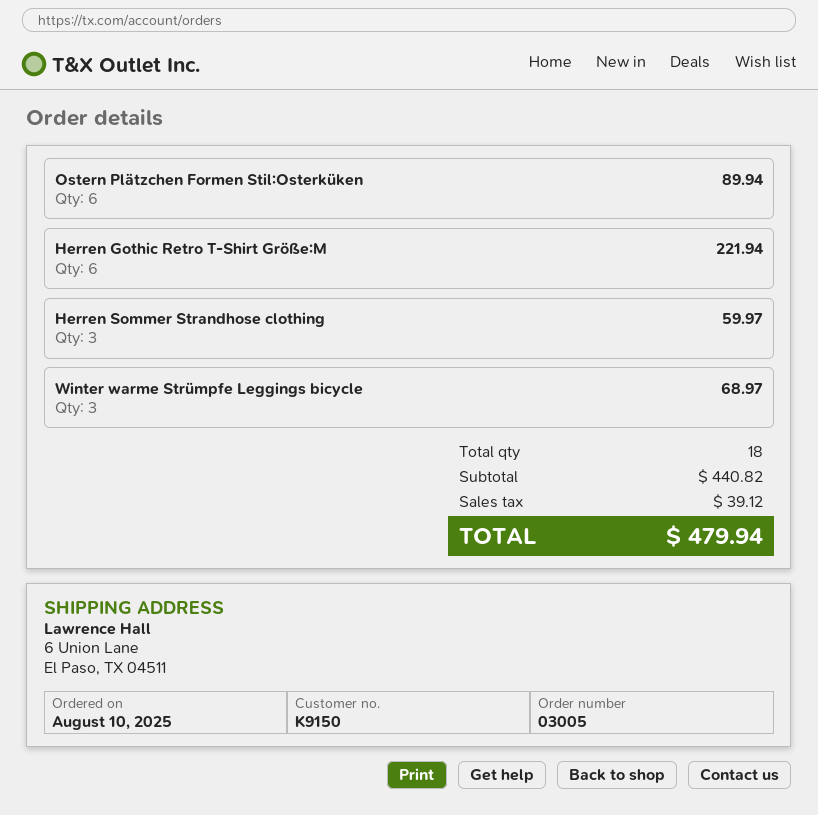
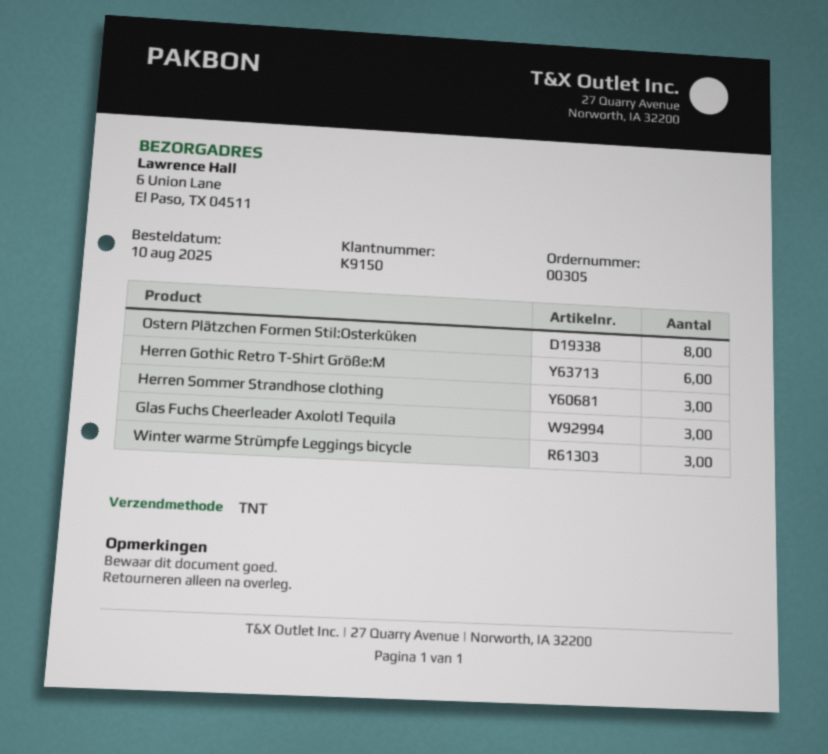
order number: 03005 -> 00305
Ostern Plätzchen Formen Stil:Osterküken: 6 -> 8
Glas Fuchs Cheerleader Axolotl Tequila: none -> 3

